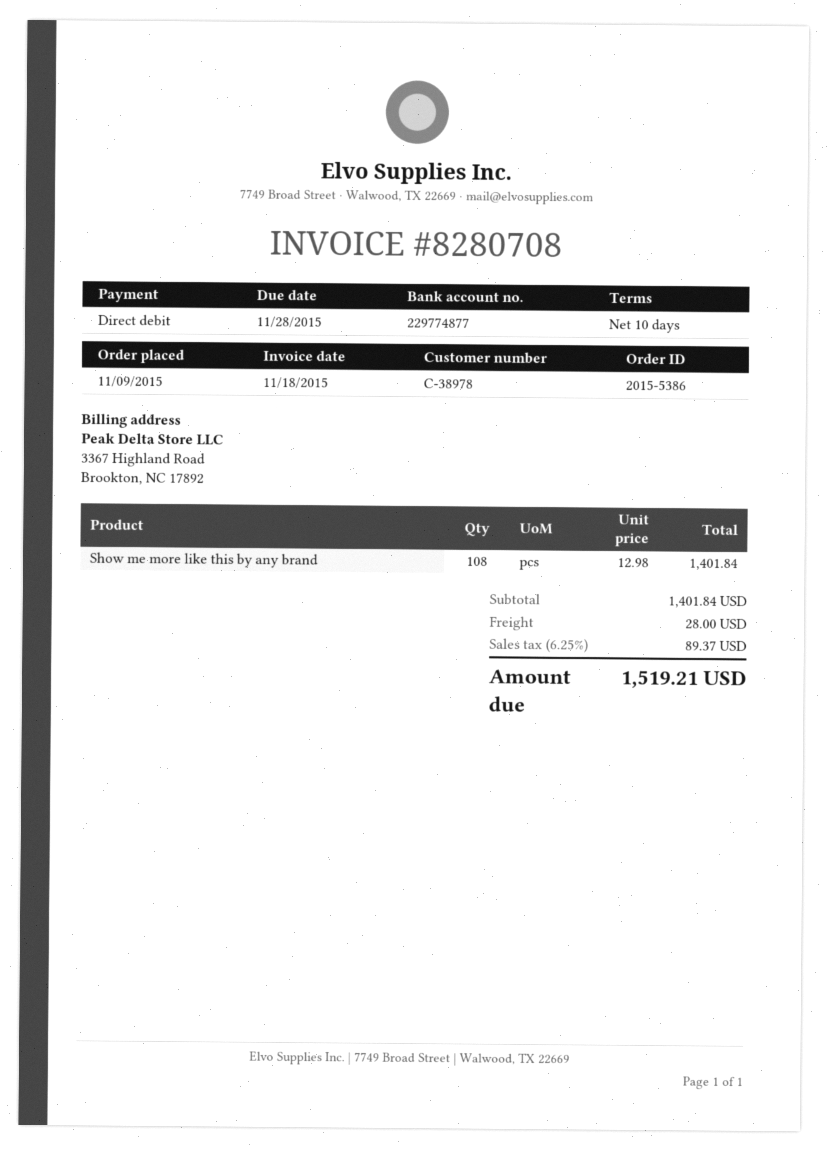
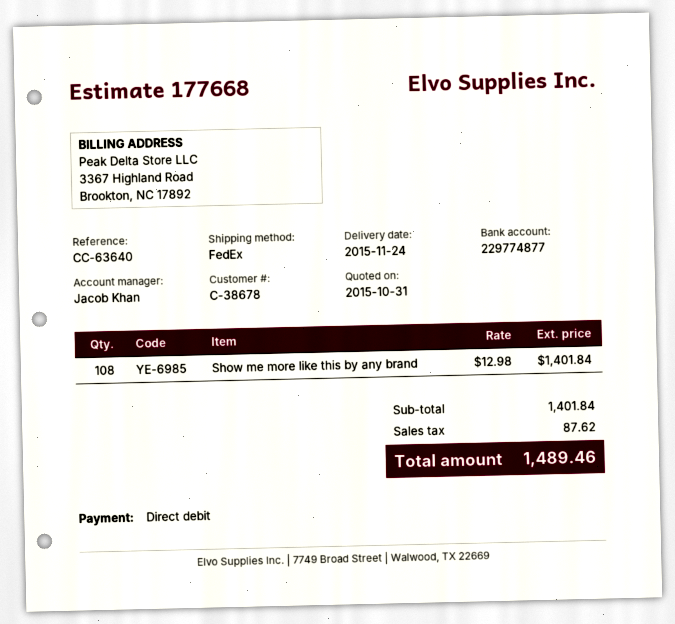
customer number: C-38978 -> C-38678
shipping: 28.00 -> none
tax: 89.37 -> 87.62
total: 1519.21 -> 1489.46

